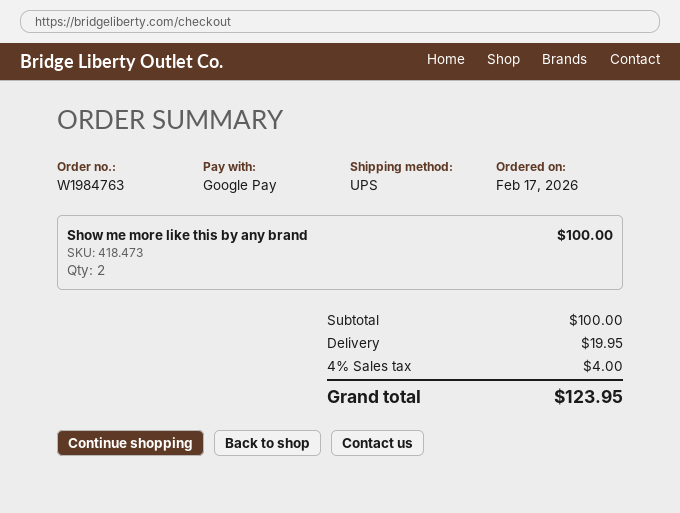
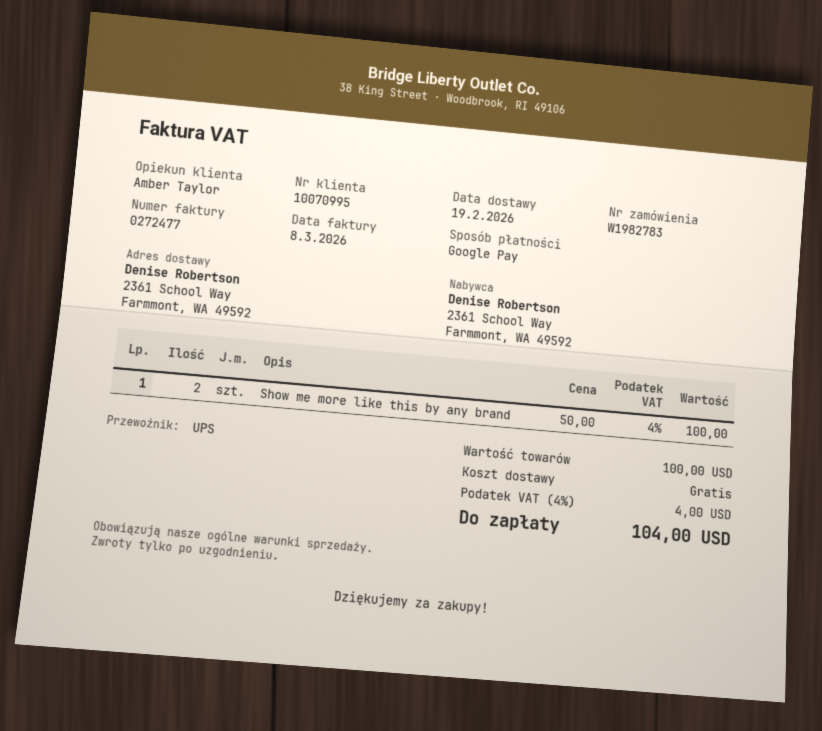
order number: W1984763 -> W1982783
shipping: 19.95 -> 0.00
total: 123.95 -> 104.00

